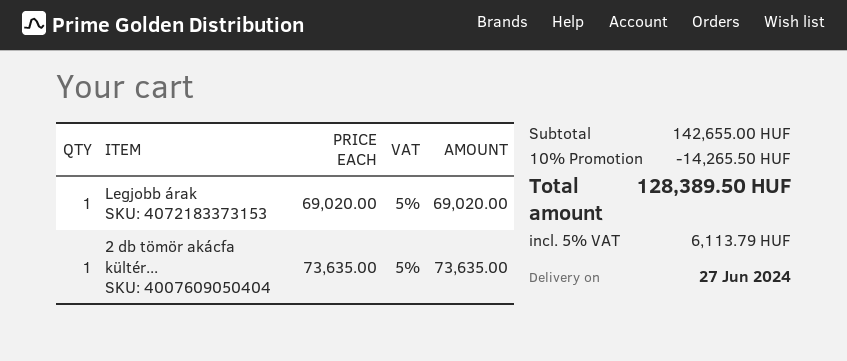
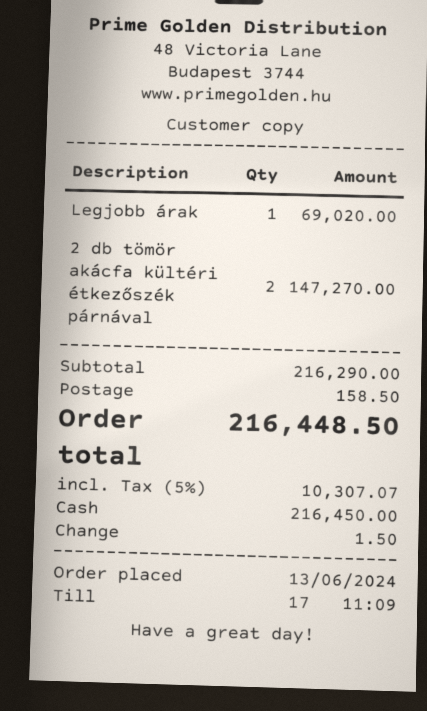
2 db tömör akácfa kültér...: 1 for 73635.00 -> 2 for 147270.00
subtotal: 142655.00 -> 216290.00
discount: 10% = 14265.50 -> none
shipping: none -> 158.50
tax: 5% = 6113.79 -> 5% = 10307.07
total: 128389.50 -> 216448.50

